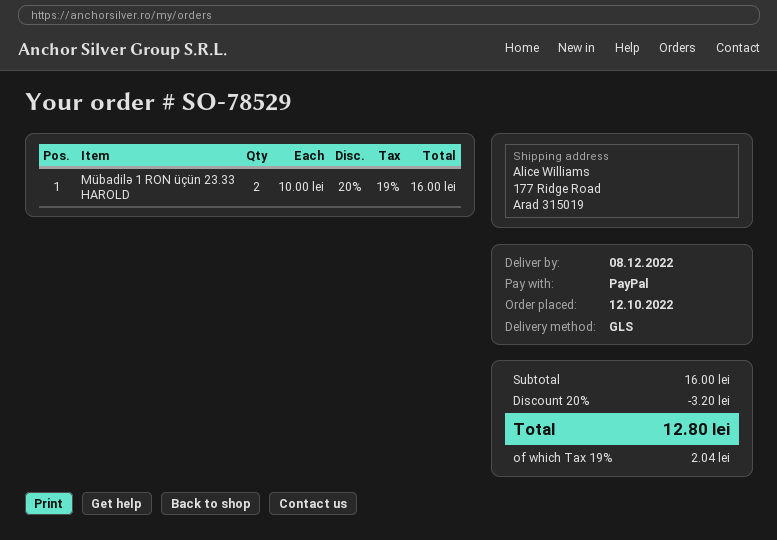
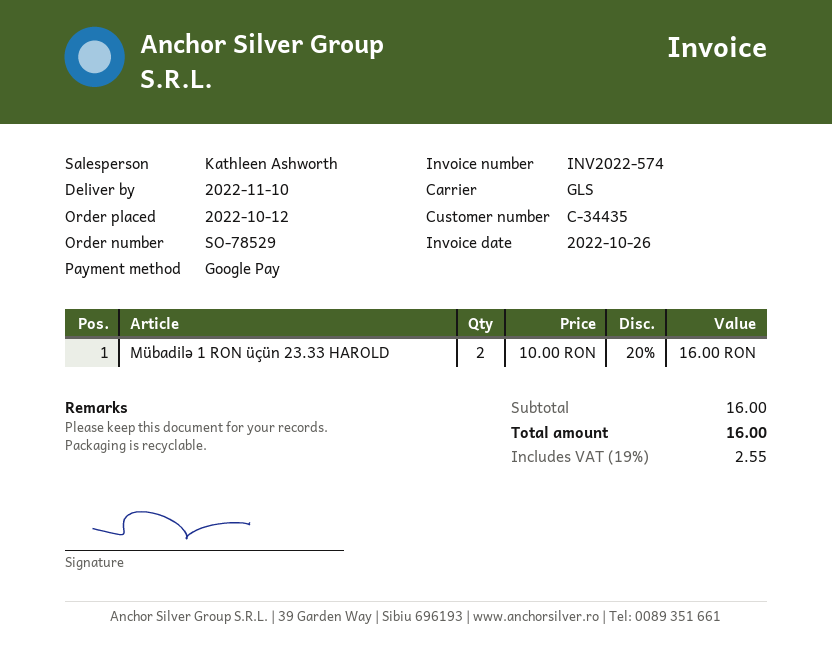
delivery date: 2022-12-08 -> 2022-11-10
payment method: PayPal -> Google Pay
discount: 20% = 3.20 -> none
tax: 19% = 2.04 -> 19% = 2.55
total: 12.80 -> 16.00

